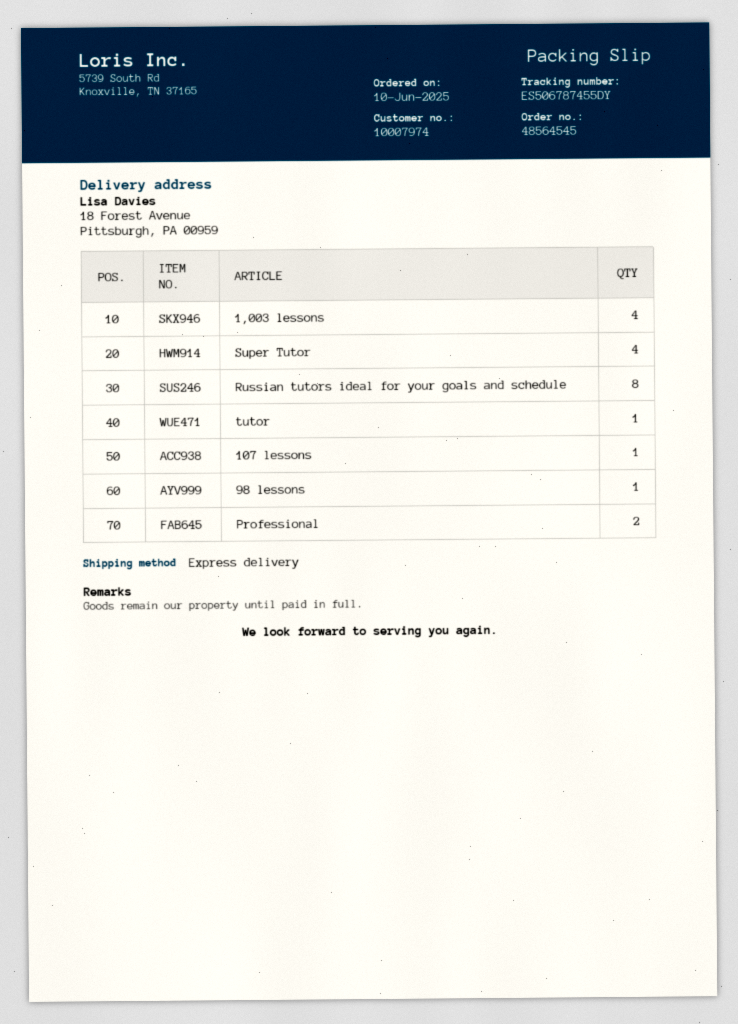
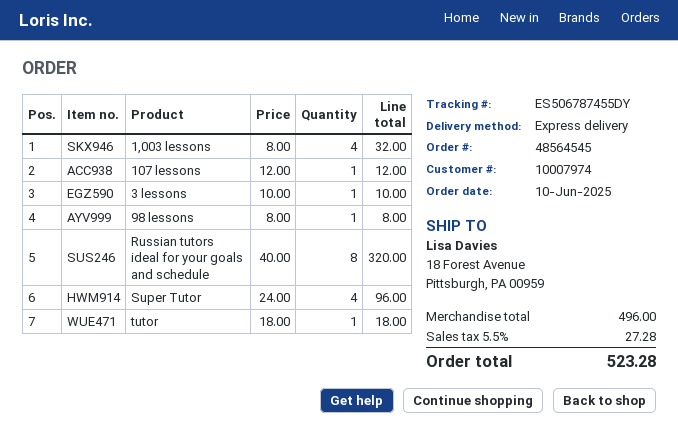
Professional: 2 -> none
3 lessons: none -> 1

